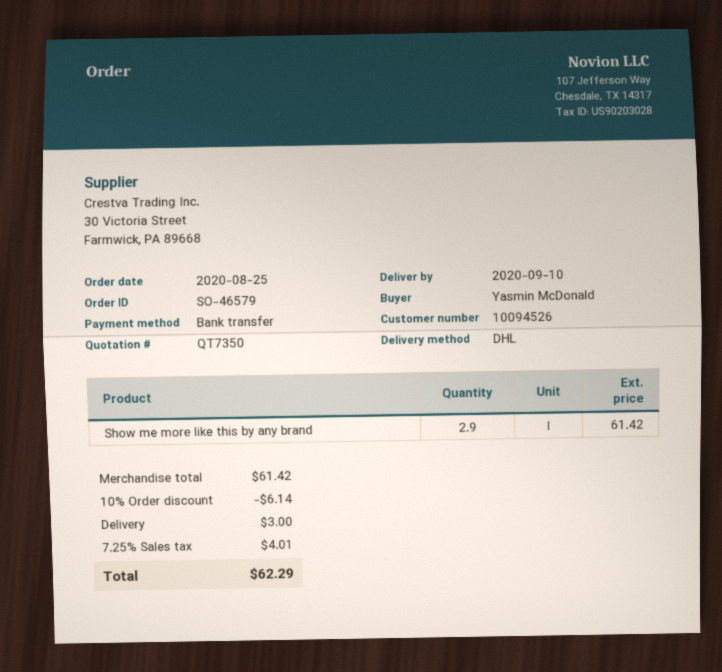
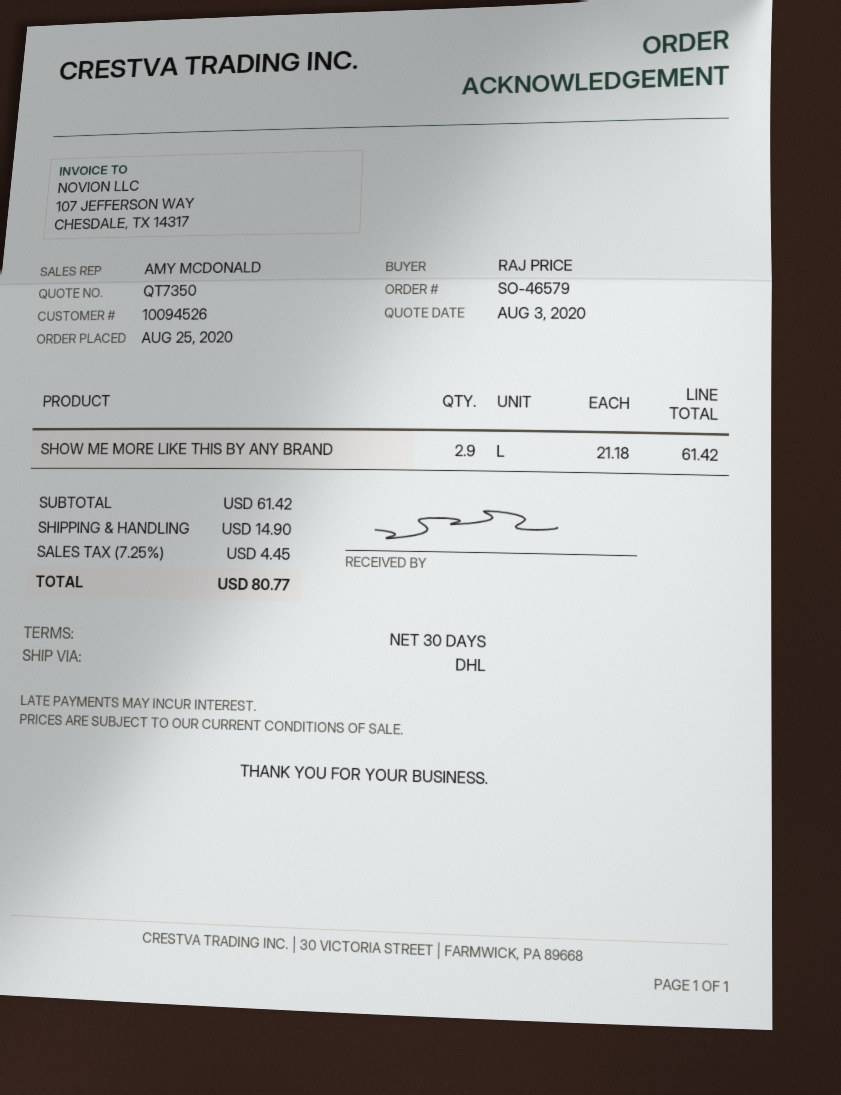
ordered by: Yasmin McDonald -> RAJ PRICE
discount: 10% = 6.14 -> none
shipping: 3.00 -> 14.90
tax: 7.25% = 4.01 -> 7.25% = 4.45
total: 62.29 -> 80.77

